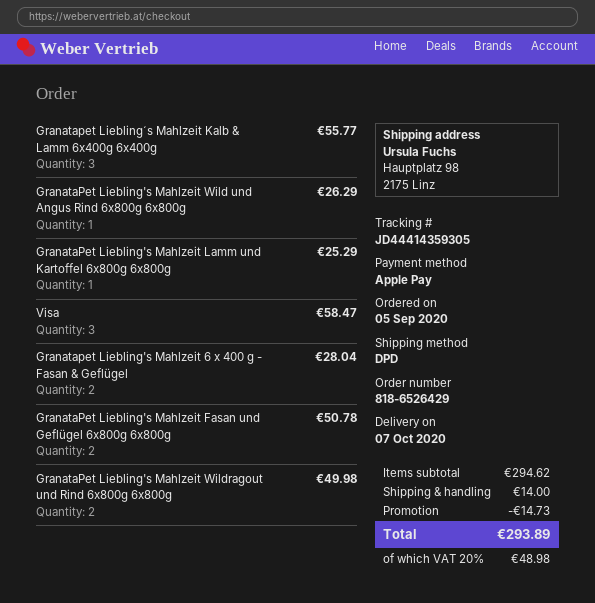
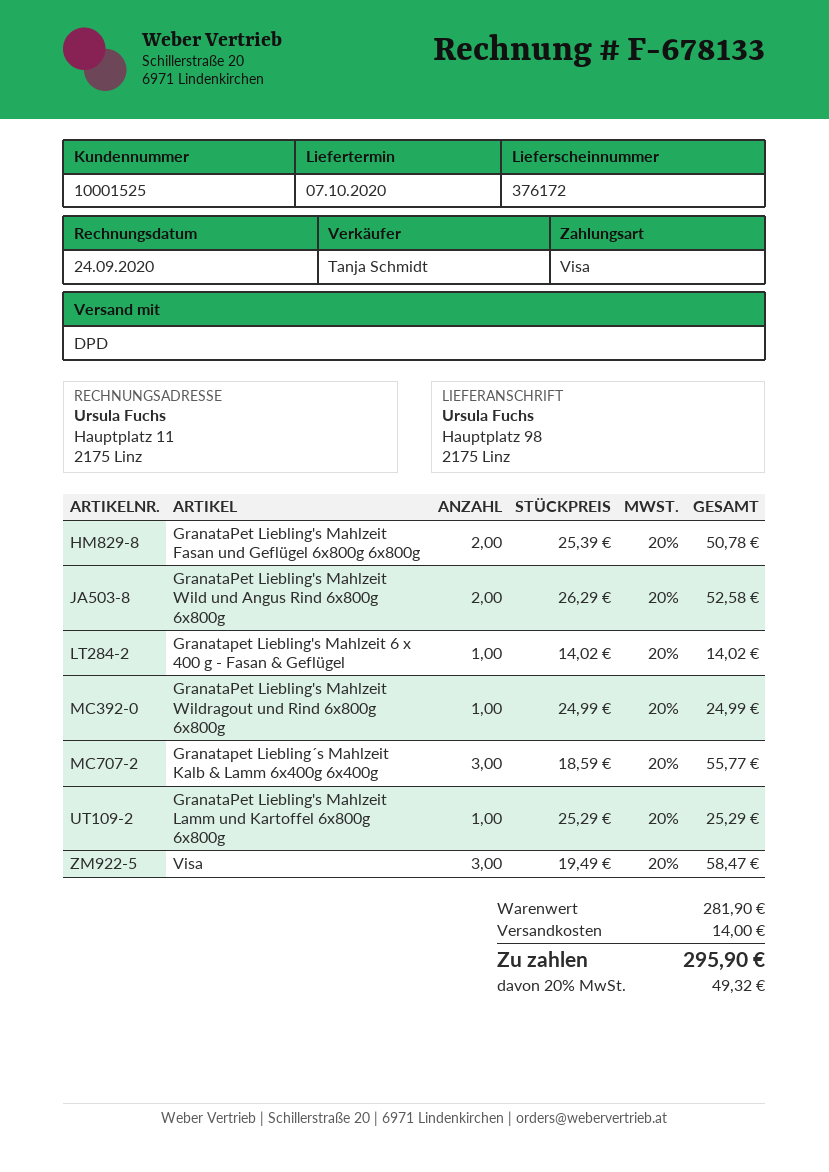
payment method: Apple Pay -> Visa
GranataPet Liebling's Mahlzeit Wild und Angus Rind 6x800g 6x800g: 1 for 26.29 -> 2 for 52.58
Granatapet Liebling's Mahlzeit 6 x 400 g - Fasan & Geflügel: 2 for 28.04 -> 1 for 14.02
GranataPet Liebling's Mahlzeit Wildragout und Rind 6x800g 6x800g: 2 for 49.98 -> 1 for 24.99
subtotal: 294.62 -> 281.90
discount: 14.73 -> none
tax: 20% = 48.98 -> 20% = 49.32
total: 293.89 -> 295.90

